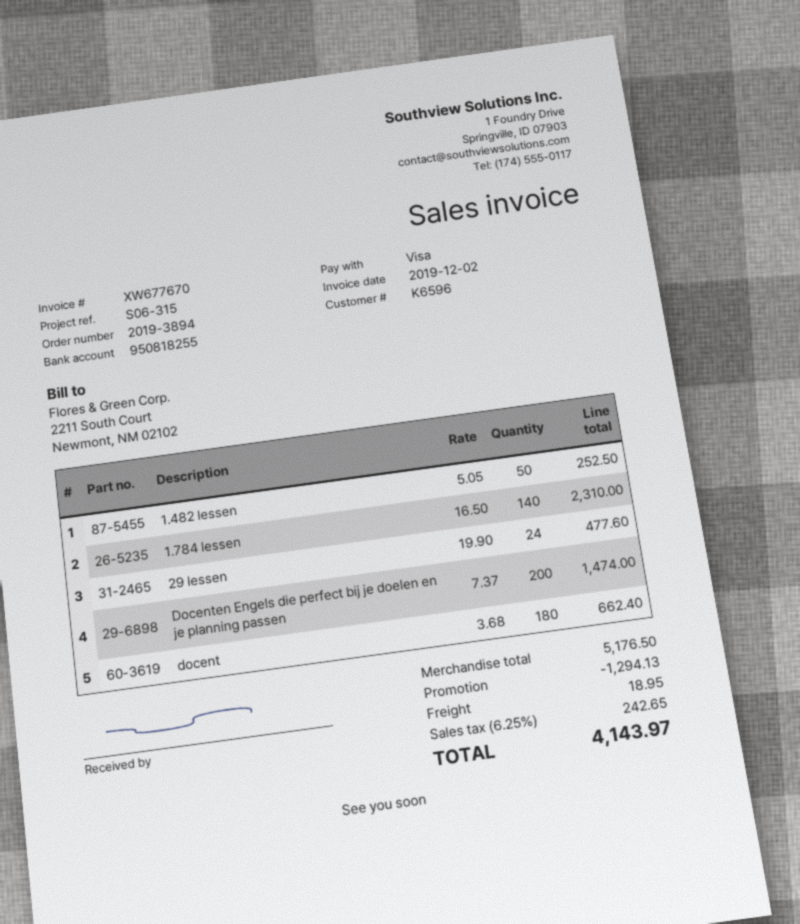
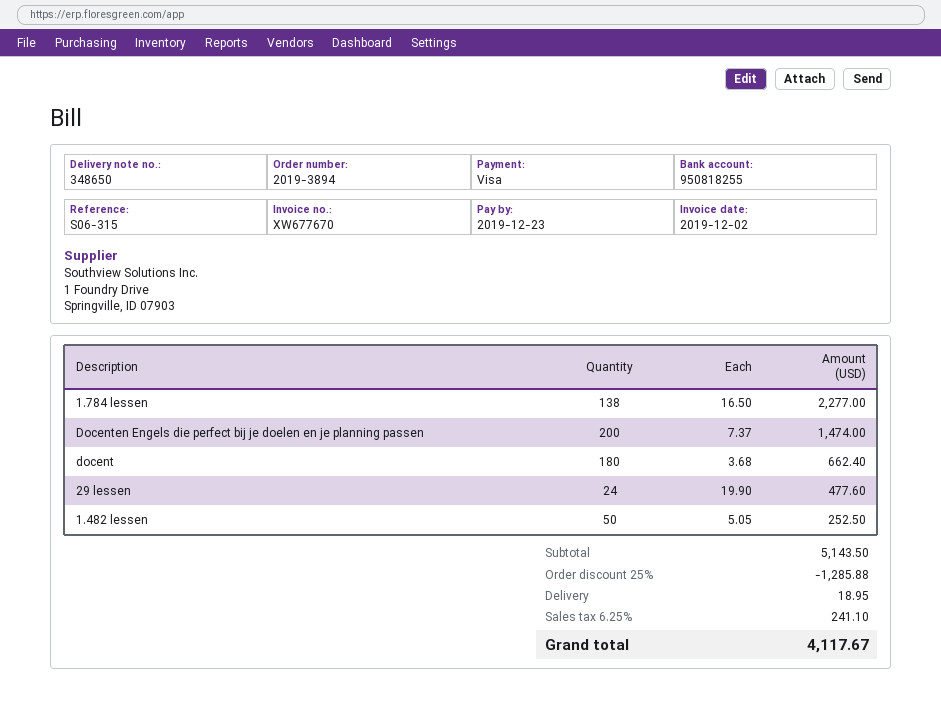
1.784 lessen: 140 x 16.50 = 2310.00 -> 138 x 16.50 = 2277.00
subtotal: 5176.50 -> 5143.50
discount: 1294.13 -> 1285.88
tax: 6.25% = 242.65 -> 6.25% = 241.10
total: 4143.97 -> 4117.67

